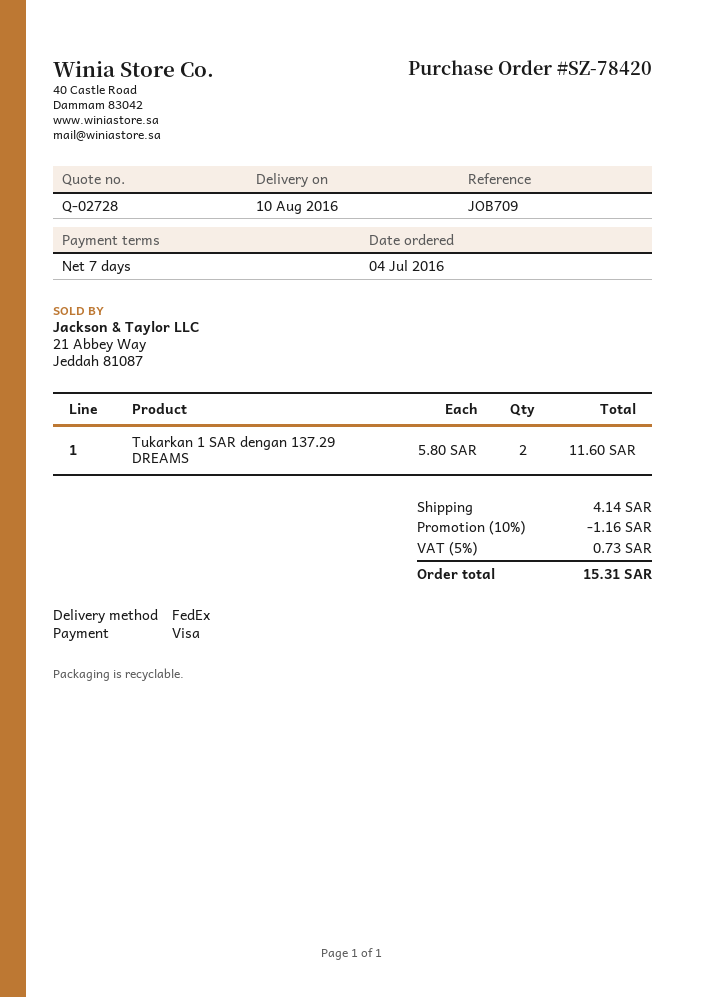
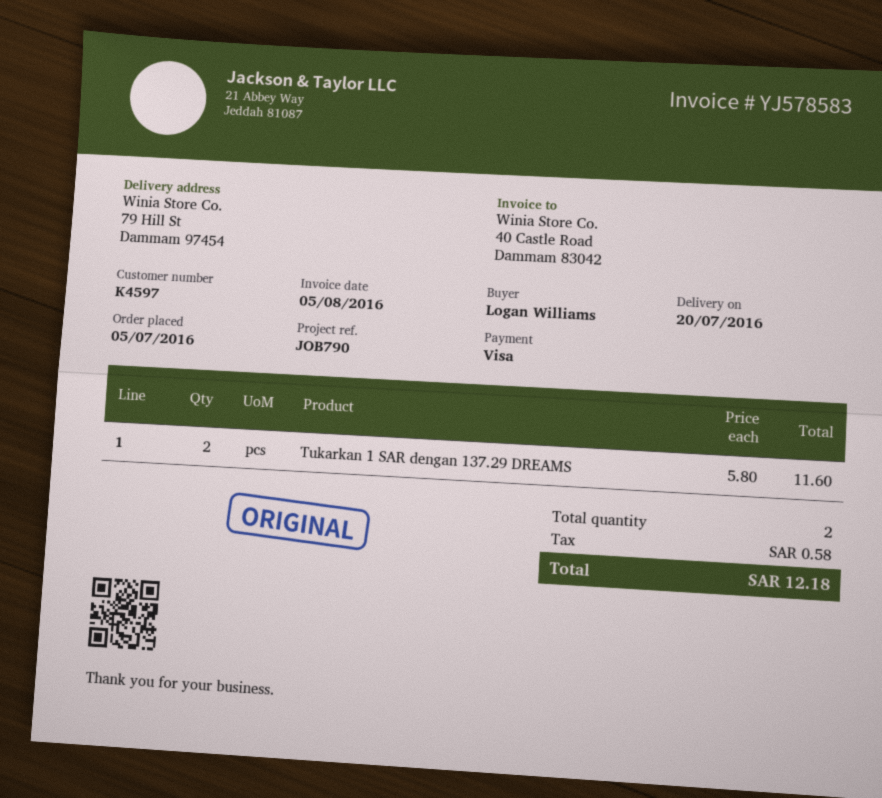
order date: 2016-07-04 -> 2016-07-05
delivery date: 2016-08-10 -> 2016-07-20
reference: JOB709 -> JOB790
discount: 10% = 1.16 -> none
shipping: 4.14 -> none
tax: 0.73 -> 0.58
total: 15.31 -> 12.18

